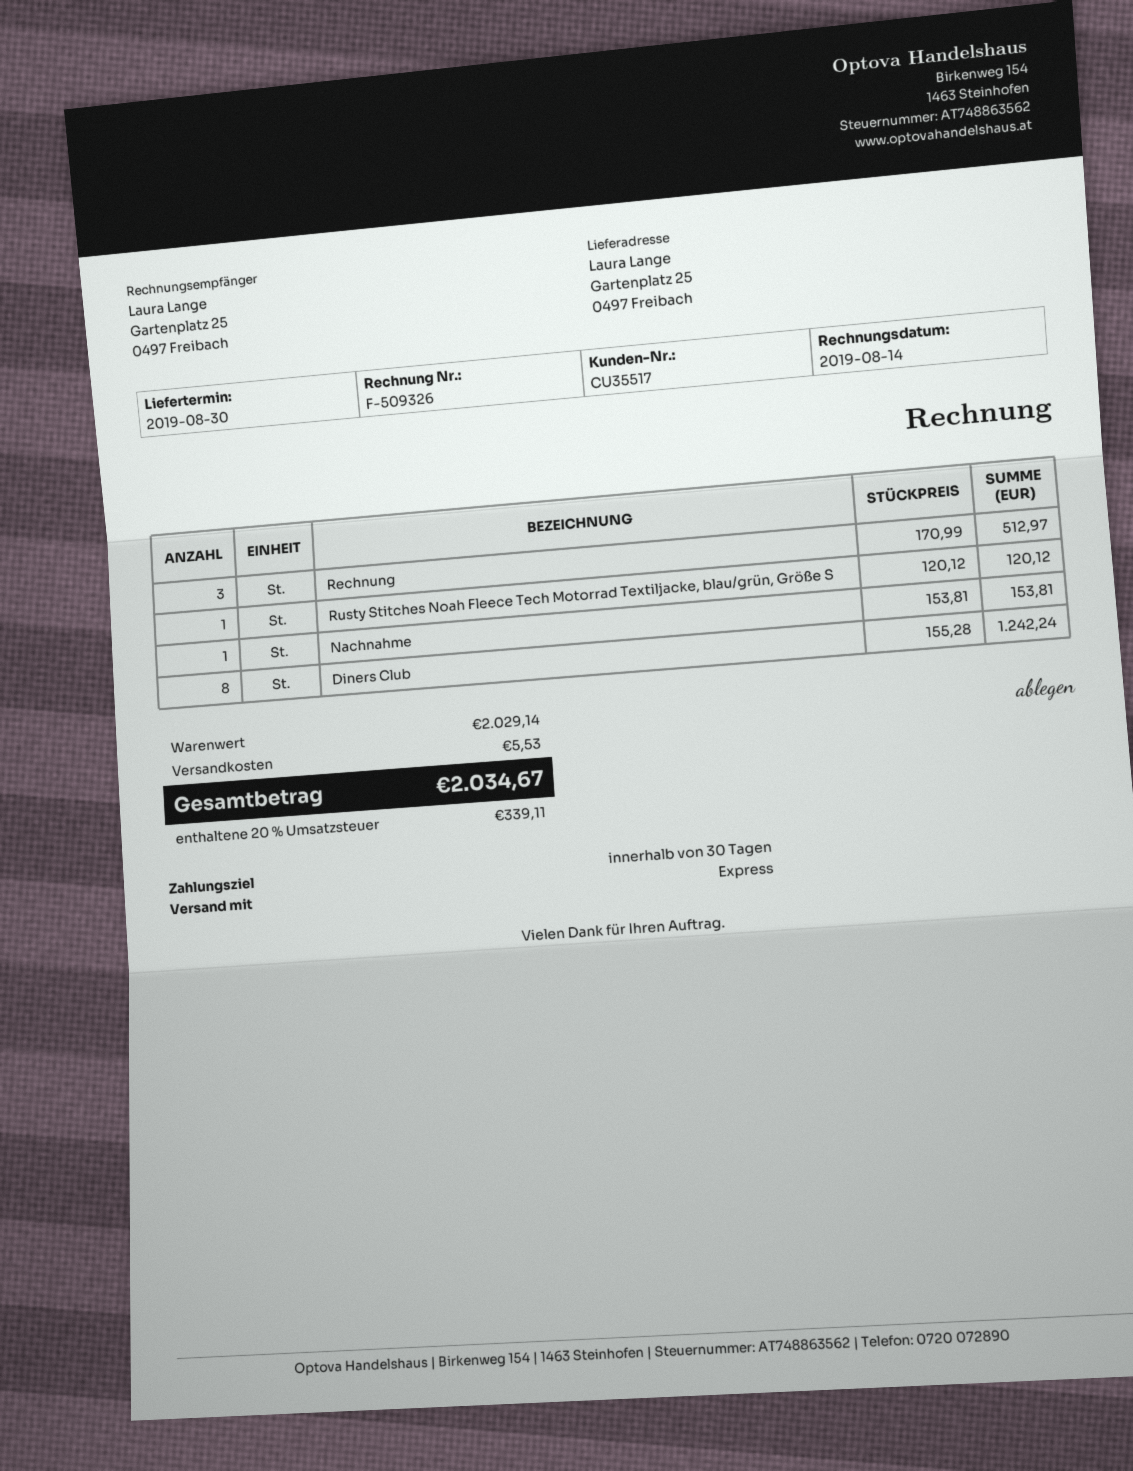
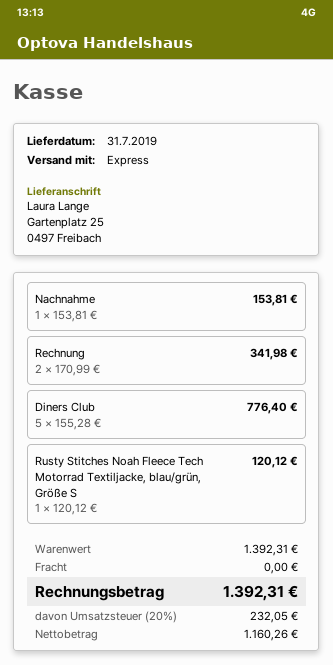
delivery date: 2019-08-30 -> 2019-07-31
Rechnung: 3 x 170.99 = 512.97 -> 2 x 170.99 = 341.98
Diners Club: 8 x 155.28 = 1242.24 -> 5 x 155.28 = 776.40
subtotal: 2029.14 -> 1392.31
shipping: 5.53 -> 0.00
tax: 20% = 339.11 -> 20% = 232.05
total: 2034.67 -> 1392.31

